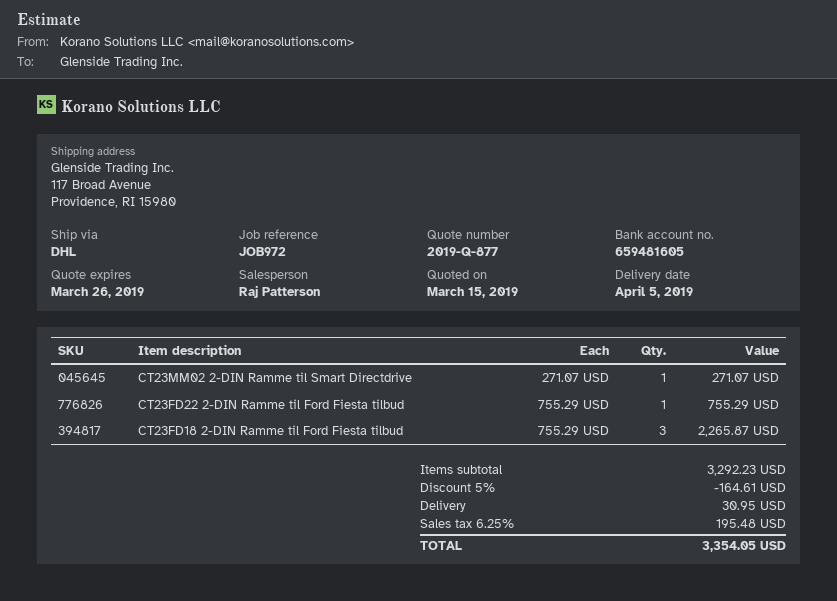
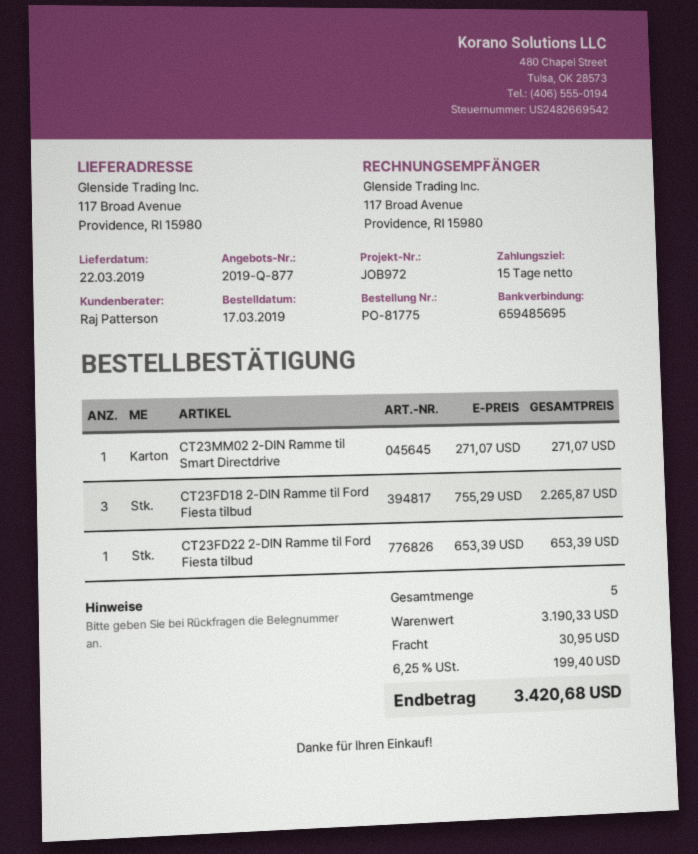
delivery date: 2019-04-05 -> 2019-03-22
bank account: 659481605 -> 659485695
CT23FD22 2-DIN Ramme til Ford Fiesta tilbud: 1 x 755.29 = 755.29 -> 1 x 653.39 = 653.39
subtotal: 3292.23 -> 3190.33
discount: 5% = 164.61 -> none
tax: 6.25% = 195.48 -> 6.25% = 199.40
total: 3354.05 -> 3420.68

